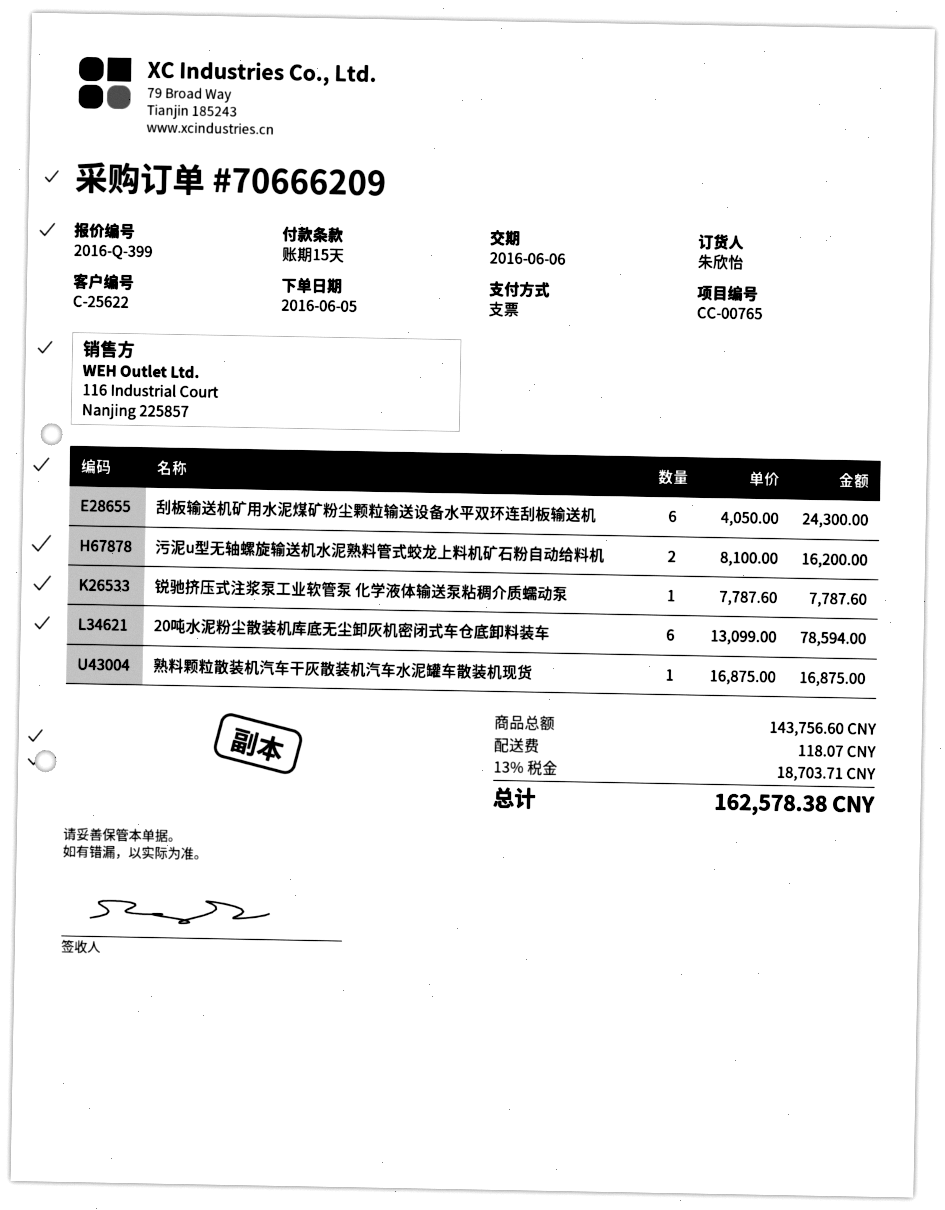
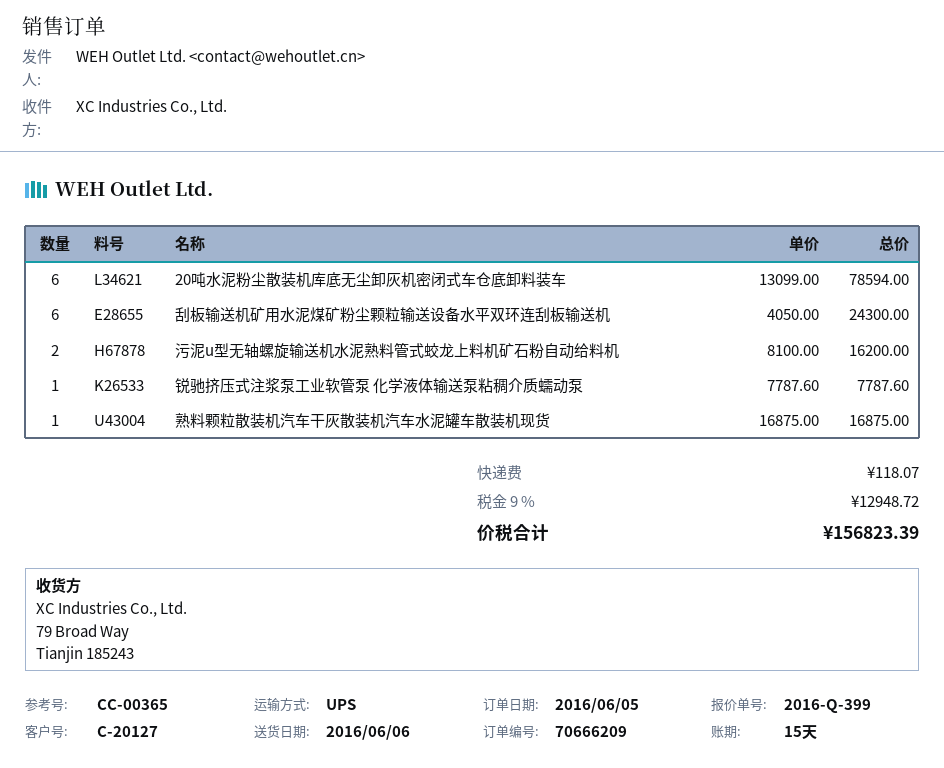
customer number: C-25622 -> C-20127
reference: CC-00765 -> CC-00365
tax: 13% = 18703.71 -> 9% = 12948.72
total: 162578.38 -> 156823.39

